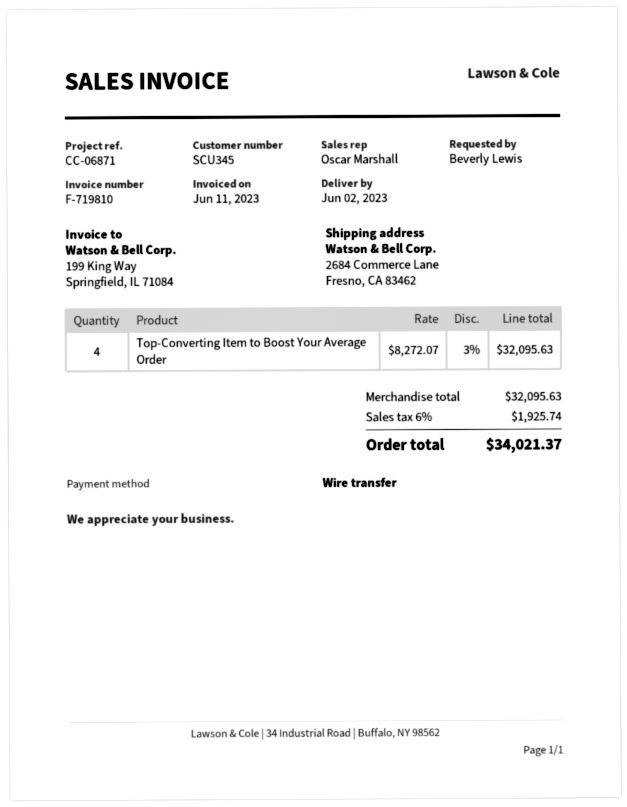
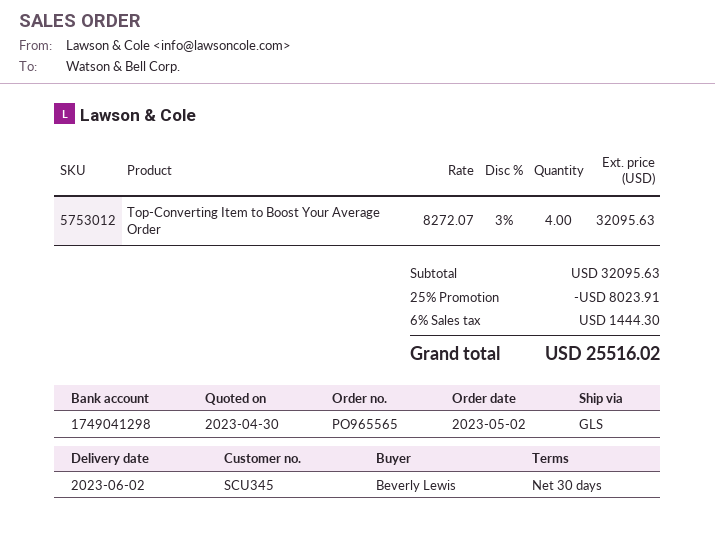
discount: none -> 25% = 8023.91
tax: 6% = 1925.74 -> 6% = 1444.30
total: 34021.37 -> 25516.02

